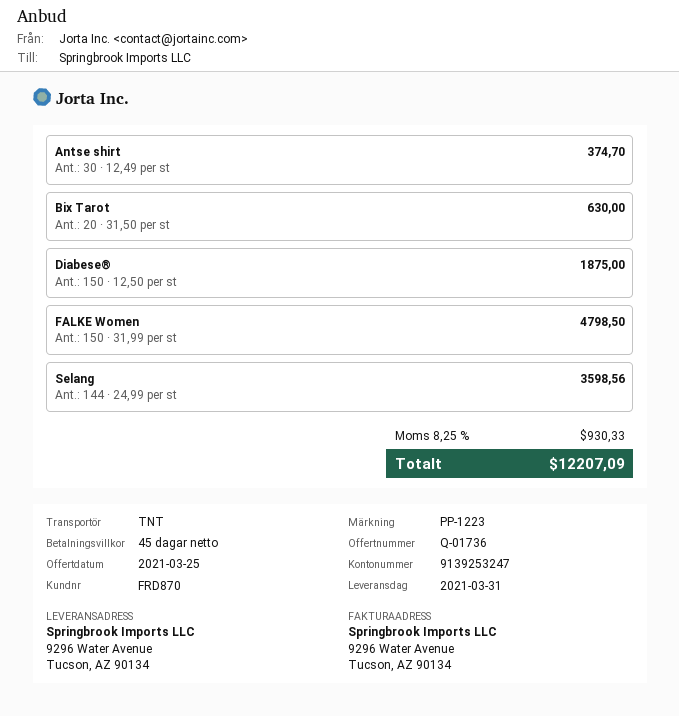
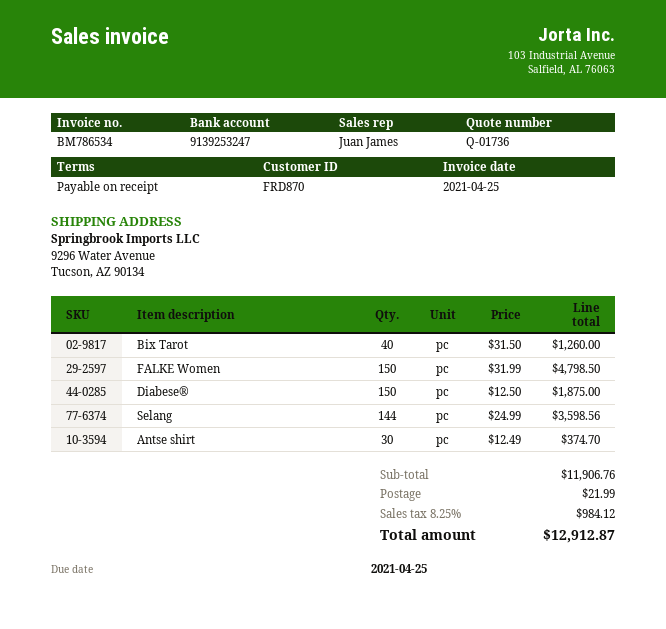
payment terms: 45 days -> on receipt
Bix Tarot: 20 x 31.50 = 630.00 -> 40 x 31.50 = 1260.00
shipping: none -> 21.99
tax: 8.25% = 930.33 -> 8.25% = 984.12
total: 12207.09 -> 12912.87

